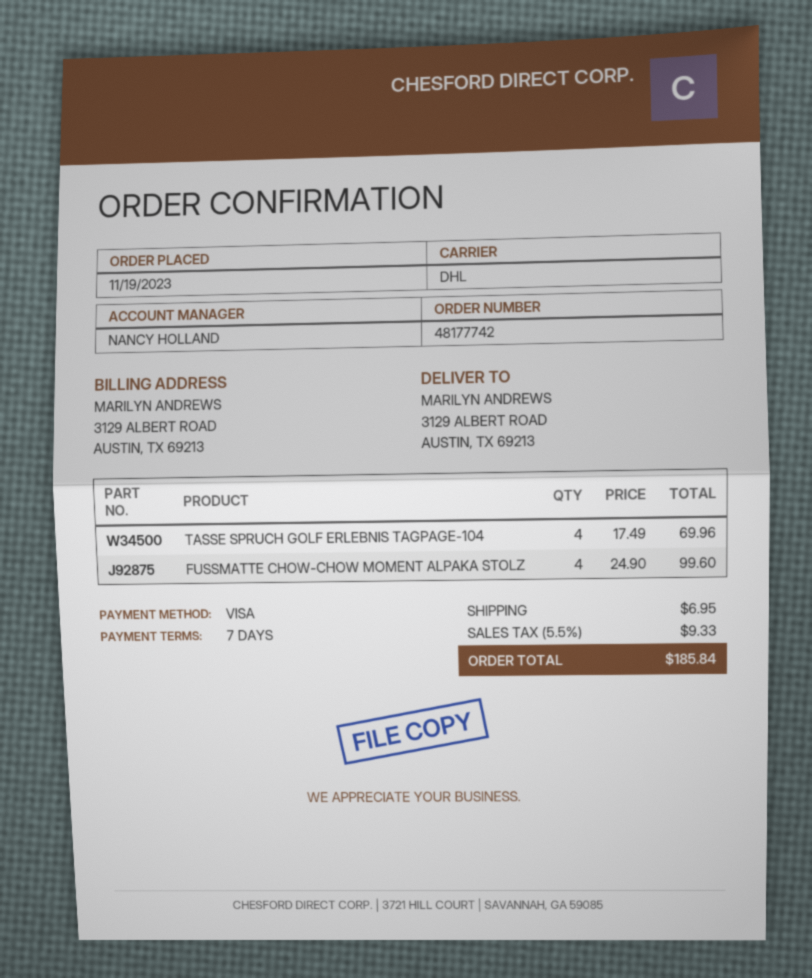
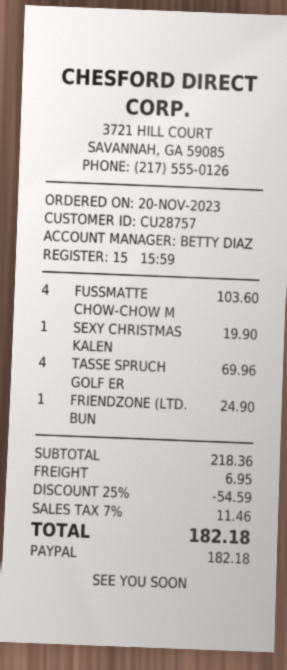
order date: 2023-11-19 -> 2023-11-20
sales rep: NANCY HOLLAND -> BETTY DIAZ
payment method: Visa -> PayPal
FUSSMATTE CHOW-CHOW MOMENT ALPAKA STOLZ: 4 for 99.60 -> 4 for 103.60
SEXY CHRISTMAS KALEN: none -> 1 for 19.90
FRIENDZONE (LTD. BUN: none -> 1 for 24.90
discount: none -> 25% = 54.59
tax: 5.5% = 9.33 -> 7% = 11.46
total: 185.84 -> 182.18

